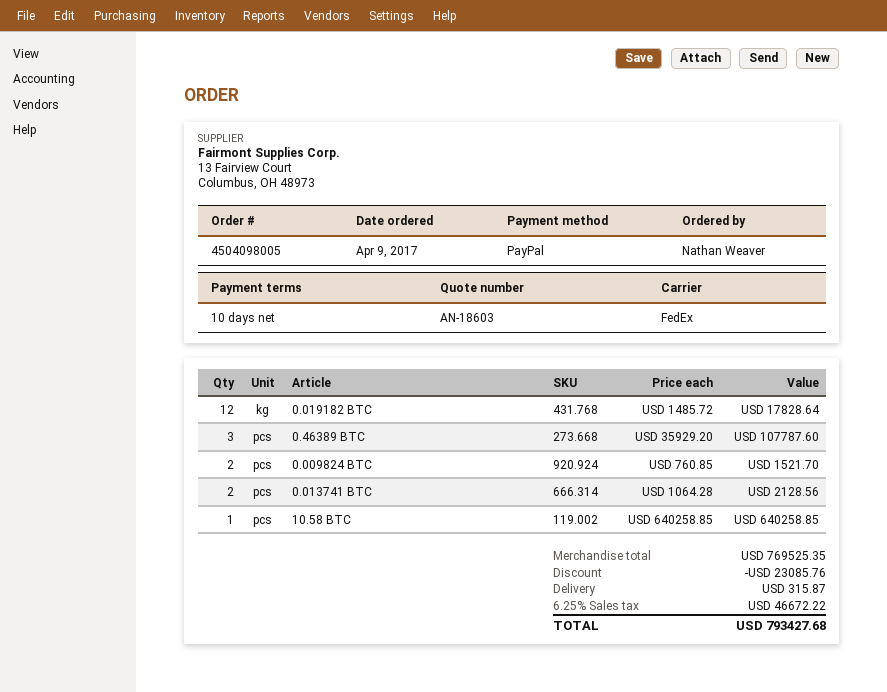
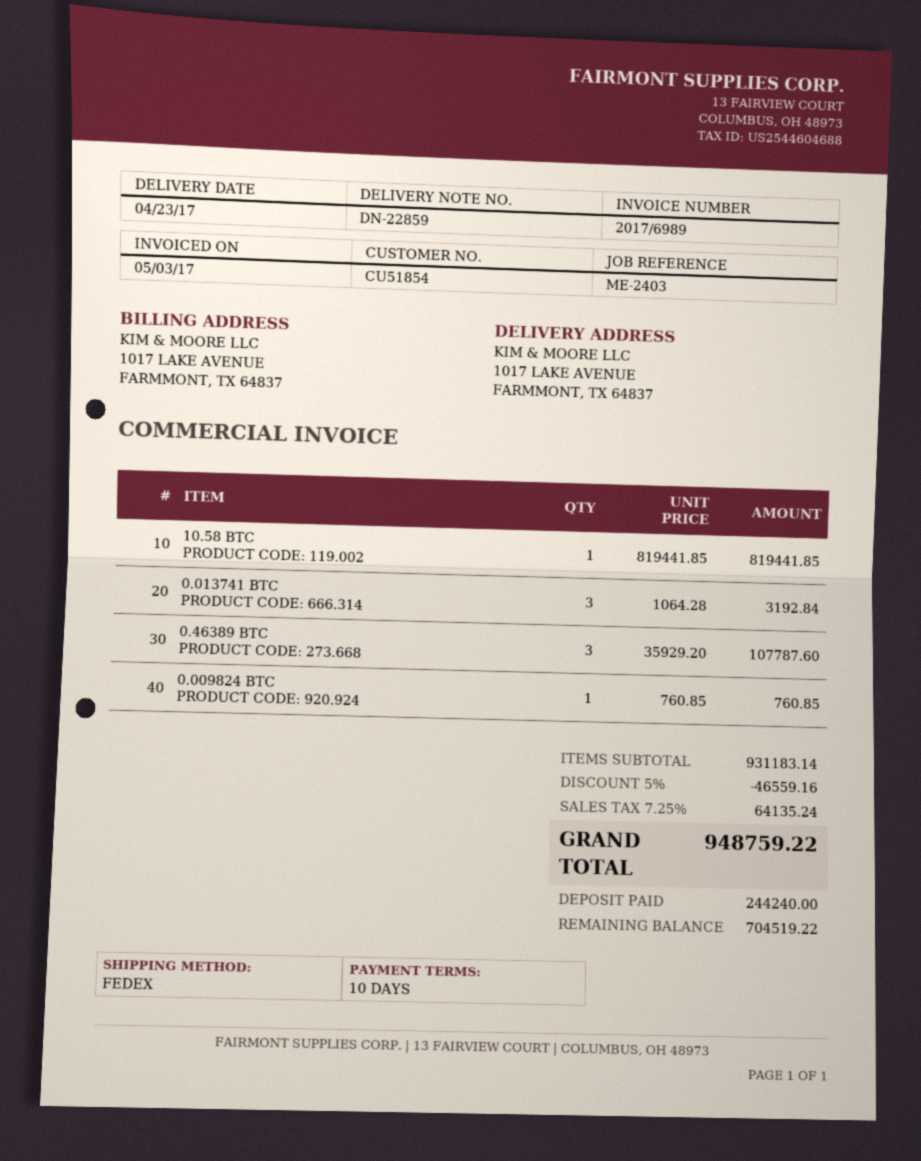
0.019182 BTC: 12 x 1485.72 = 17828.64 -> none
0.009824 BTC: 2 x 760.85 = 1521.70 -> 1 x 760.85 = 760.85
0.013741 BTC: 2 x 1064.28 = 2128.56 -> 3 x 1064.28 = 3192.84
10.58 BTC: 1 x 640258.85 = 640258.85 -> 1 x 819441.85 = 819441.85
subtotal: 769525.35 -> 931183.14
discount: 23085.76 -> 46559.16
shipping: 315.87 -> none
tax: 6.25% = 46672.22 -> 7.25% = 64135.24
total: 793427.68 -> 948759.22

